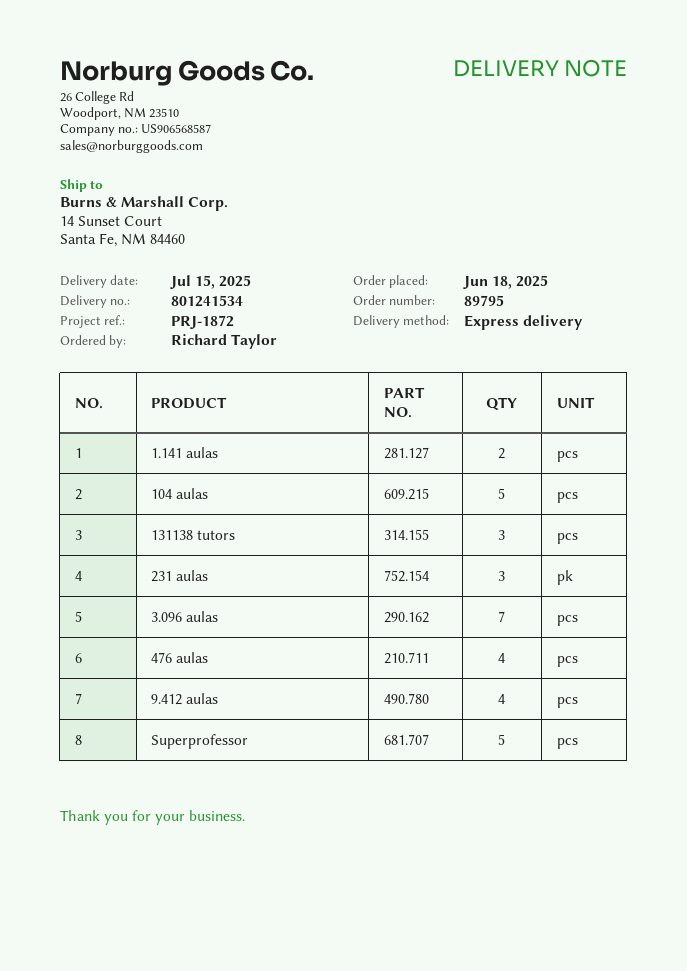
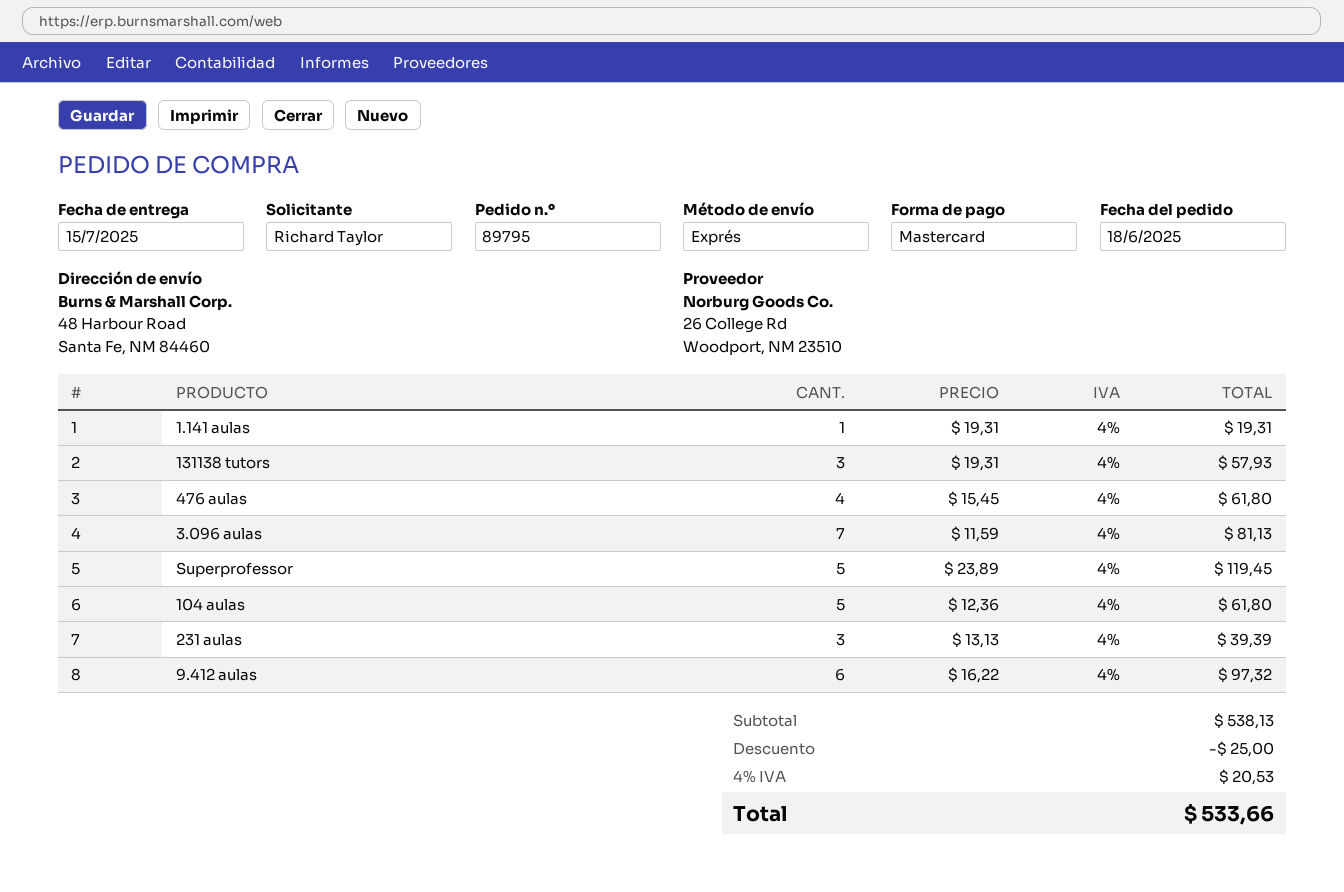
ship to: 14 Sunset Court, Santa Fe, NM 84460 -> 48 Harbour Road, Santa Fe, NM 84460
1.141 aulas: 2 -> 1
9.412 aulas: 4 -> 6

